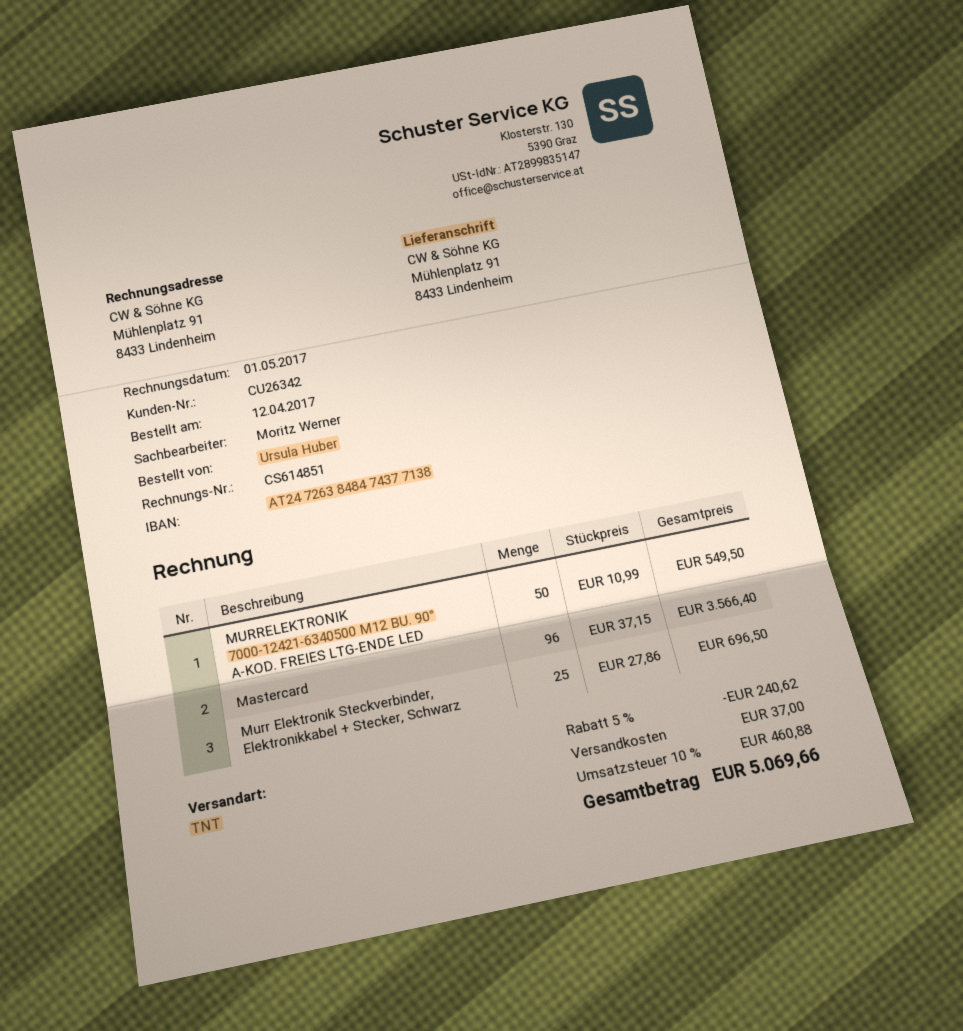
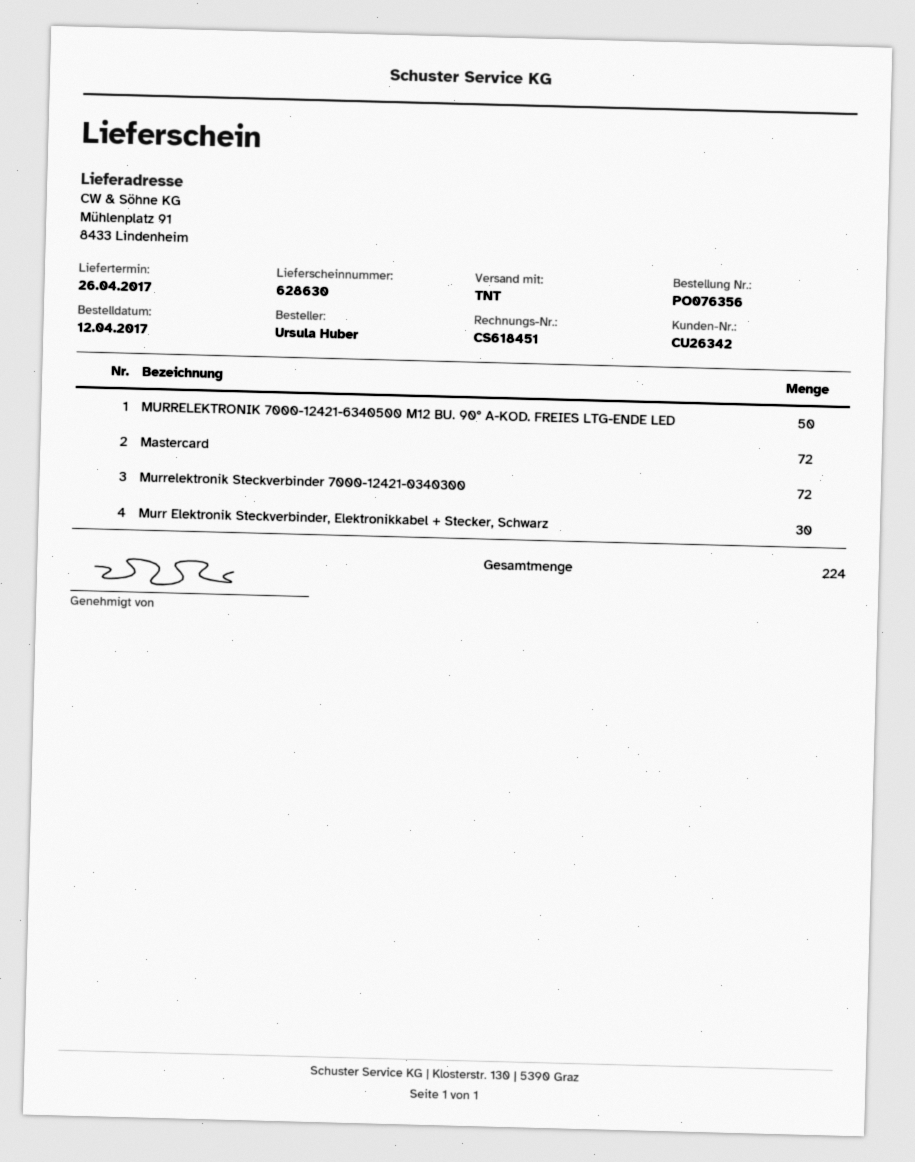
invoice number: CS614851 -> CS618451
Mastercard: 96 -> 72
Murr Elektronik Steckverbinder, Elektronikkabel + Stecker, Schwarz: 25 -> 30
Murrelektronik Steckverbinder 7000-12421-0340300: none -> 72

